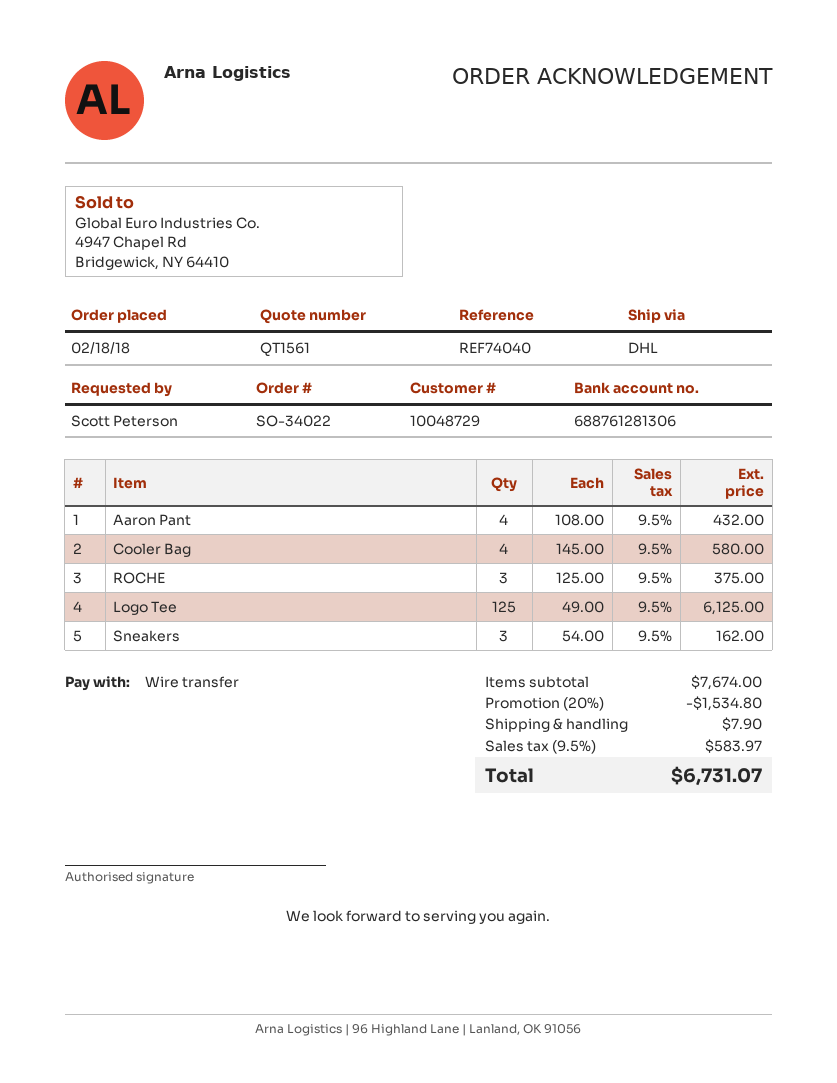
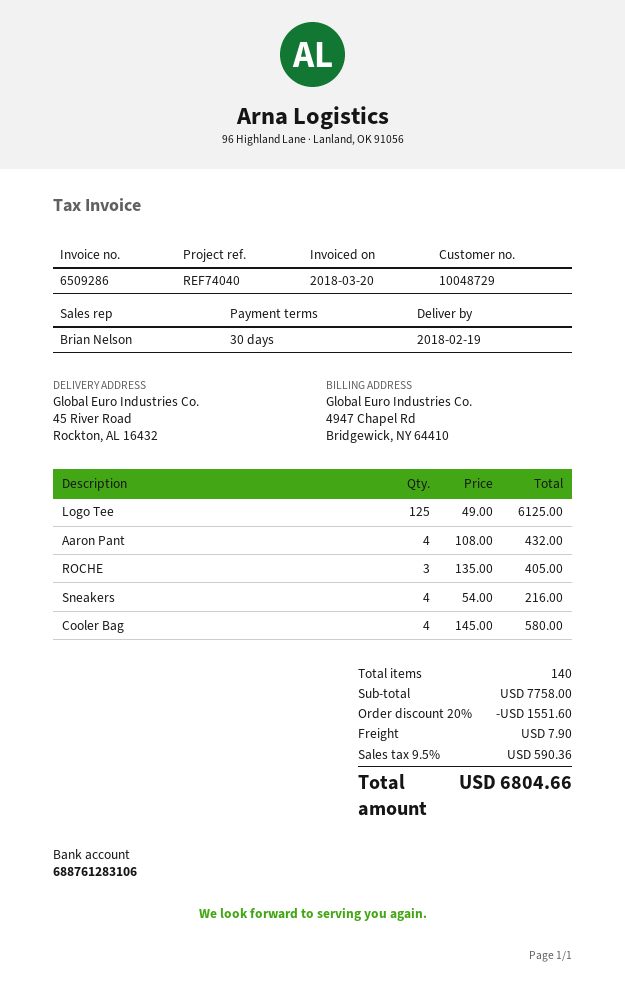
bank account: 688761281306 -> 688761283106
ROCHE: 3 x 125.00 = 375.00 -> 3 x 135.00 = 405.00
Sneakers: 3 x 54.00 = 162.00 -> 4 x 54.00 = 216.00
subtotal: 7674.00 -> 7758.00
discount: 20% = 1534.80 -> 20% = 1551.60
tax: 9.5% = 583.97 -> 9.5% = 590.36
total: 6731.07 -> 6804.66

